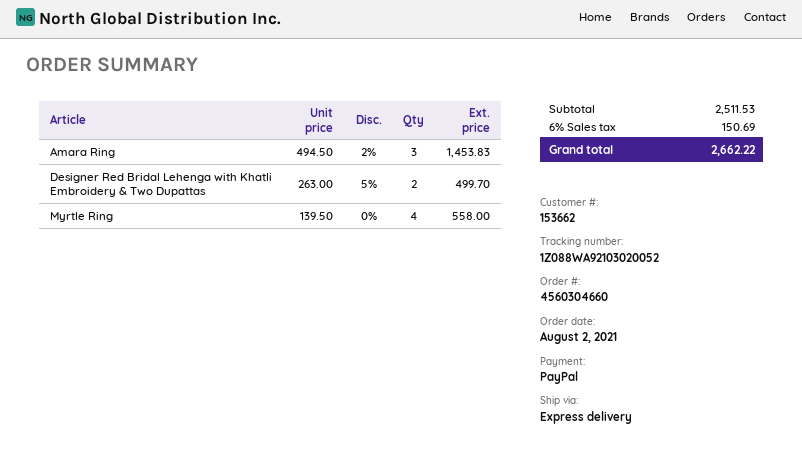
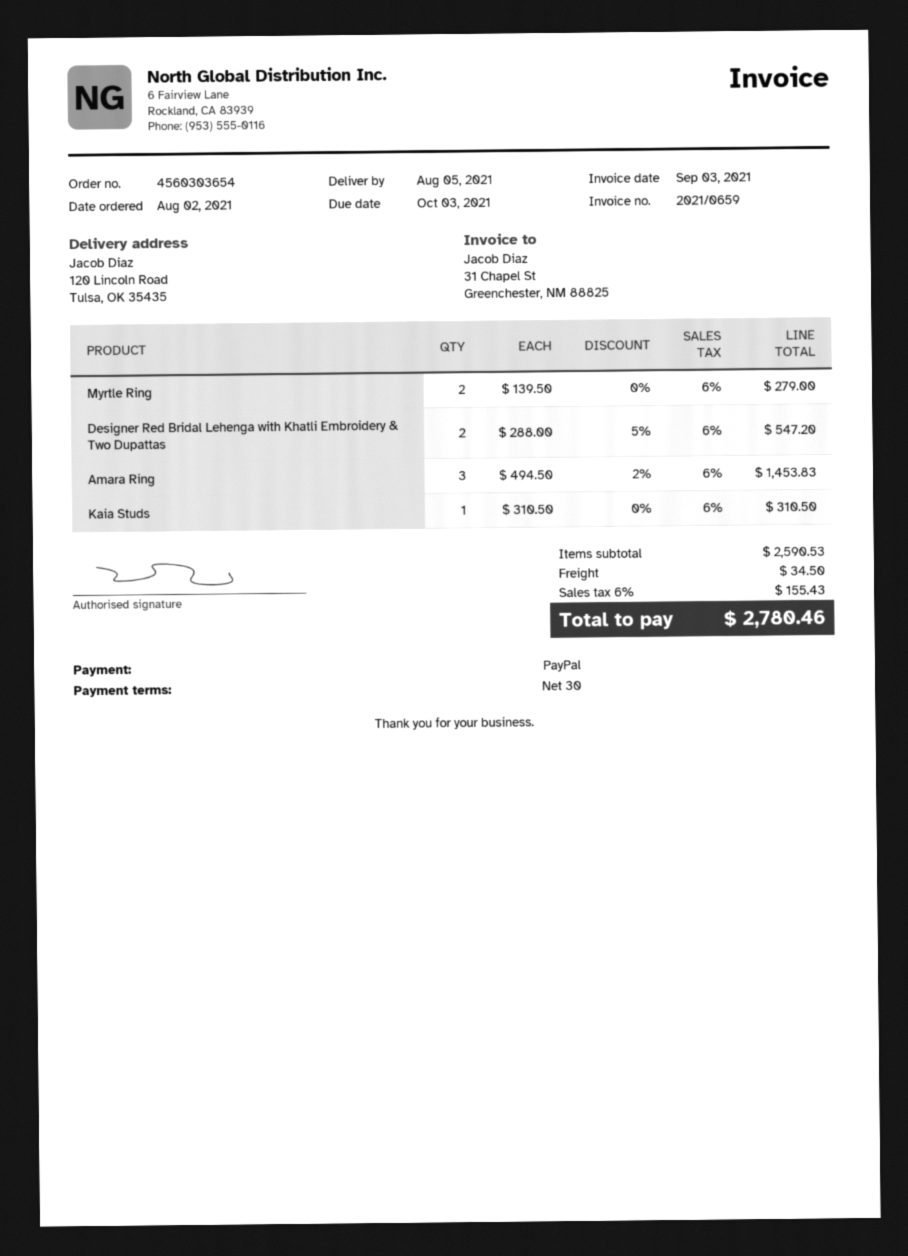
order number: 4560304660 -> 4560303654
Designer Red Bridal Lehenga with Khatli Embroidery & Two Dupattas: 2 x 263.00 - 5% = 499.70 -> 2 x 288.00 - 5% = 547.20
Myrtle Ring: 4 x 139.50 = 558.00 -> 2 x 139.50 = 279.00
Kaia Studs: none -> 1 x 310.50 = 310.50
subtotal: 2511.53 -> 2590.53
shipping: none -> 34.50
tax: 6% = 150.69 -> 6% = 155.43
total: 2662.22 -> 2780.46

